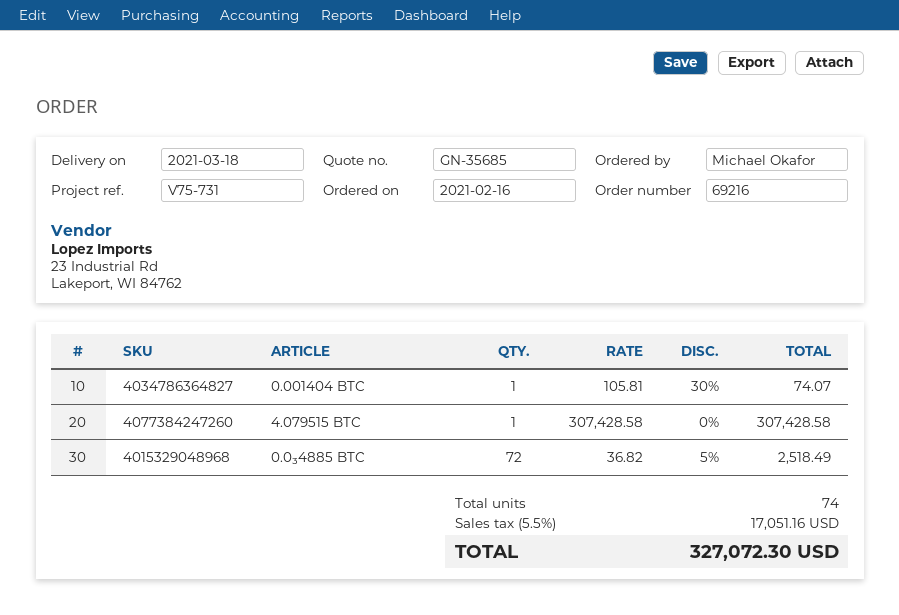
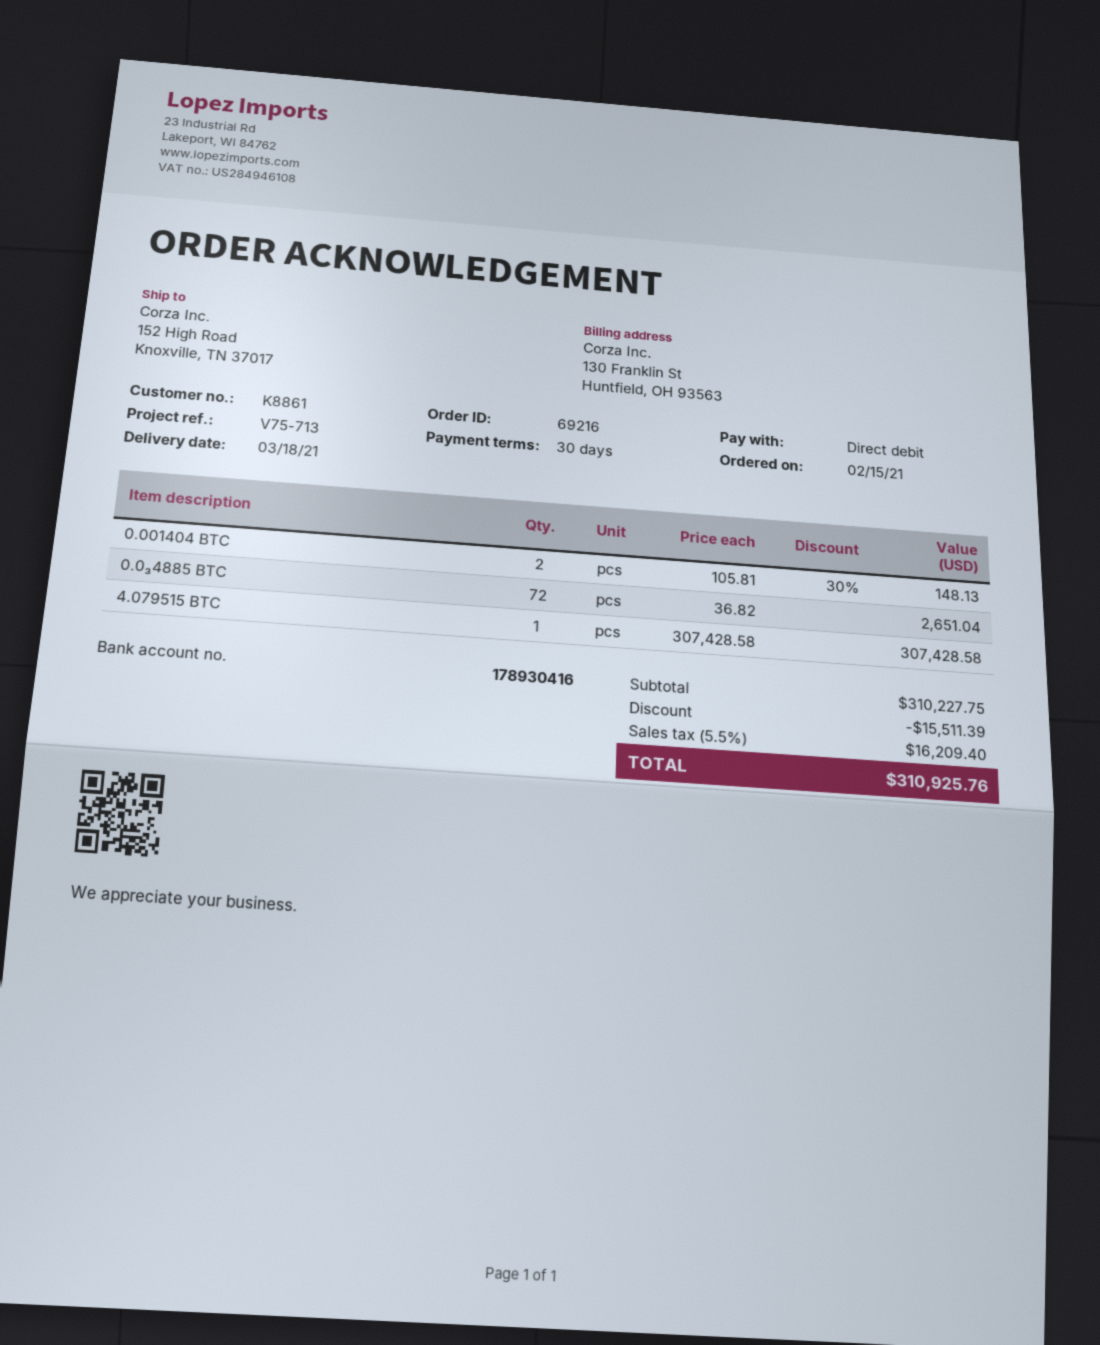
order date: 2021-02-16 -> 2021-02-15
reference: V75-731 -> V75-713
0.001404 BTC: 1 x 105.81 - 30% = 74.07 -> 2 x 105.81 - 30% = 148.13
0.0₃4885 BTC: 72 x 36.82 - 5% = 2518.49 -> 72 x 36.82 = 2651.04
discount: none -> 15511.39
tax: 5.5% = 17051.16 -> 5.5% = 16209.40
total: 327072.30 -> 310925.76

